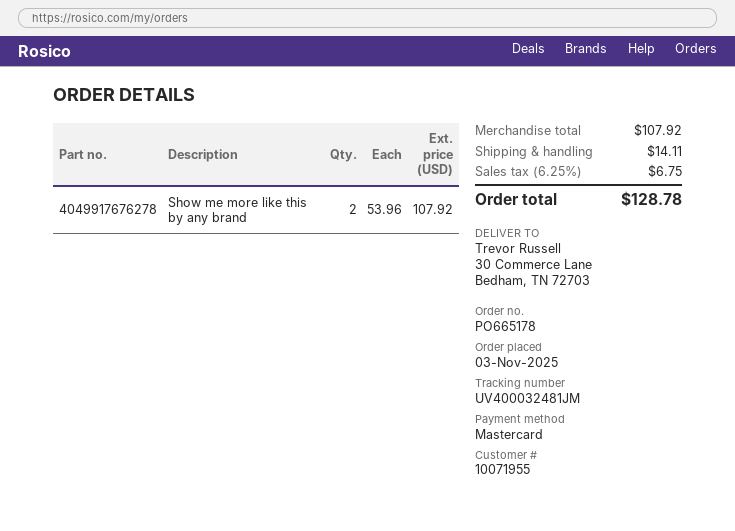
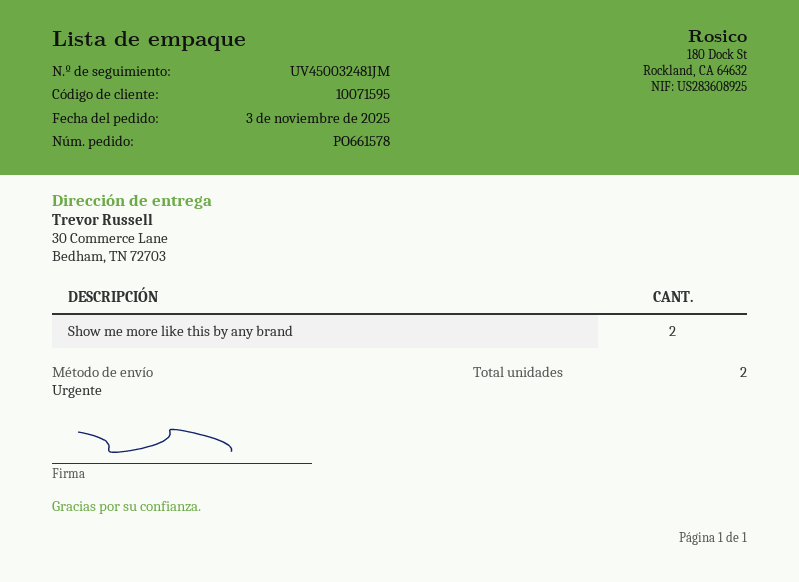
order number: PO665178 -> PO661578
customer number: 10071955 -> 10071595
tracking number: UV400032481JM -> UV450032481JM

